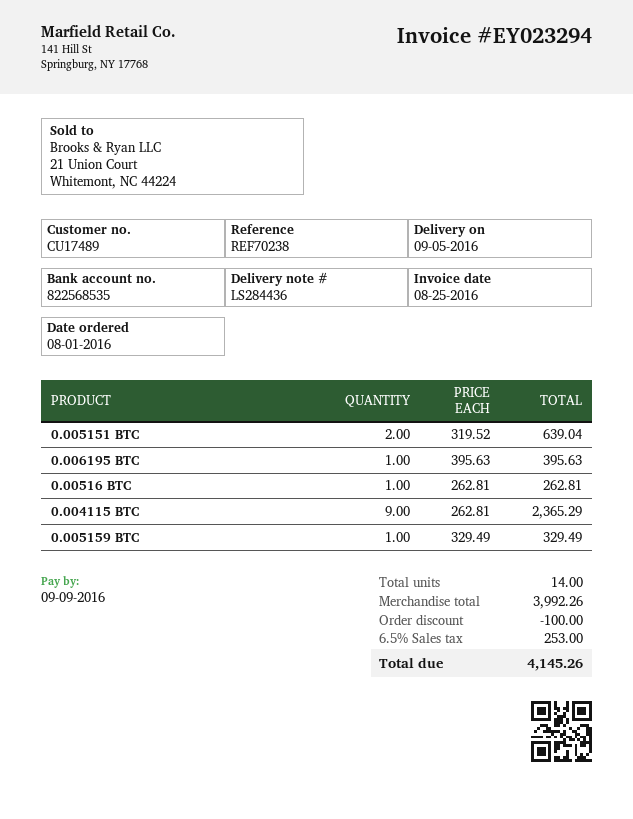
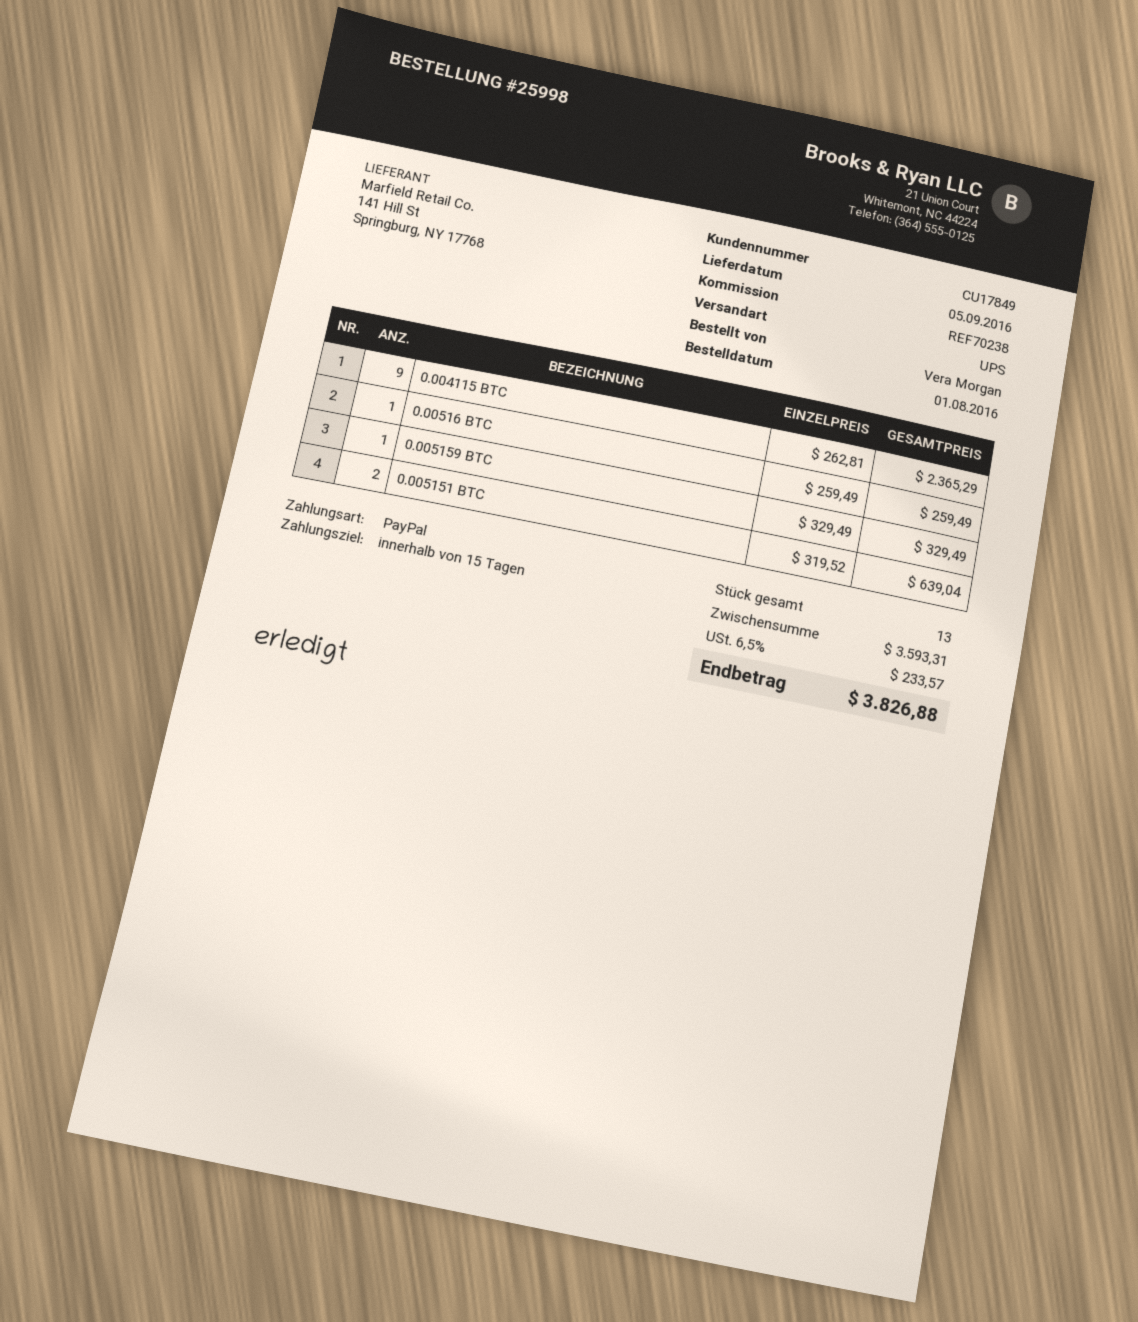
customer number: CU17489 -> CU17849
0.006195 BTC: 1 x 395.63 = 395.63 -> none
0.00516 BTC: 1 x 262.81 = 262.81 -> 1 x 259.49 = 259.49
total quantity: 14 -> 13
subtotal: 3992.26 -> 3593.31
discount: 100.00 -> none
tax: 6.5% = 253.00 -> 6.5% = 233.57
total: 4145.26 -> 3826.88

